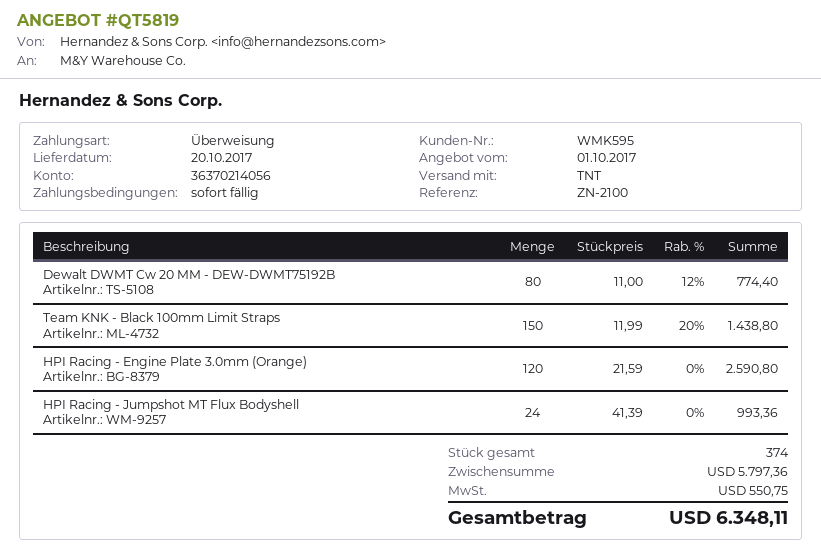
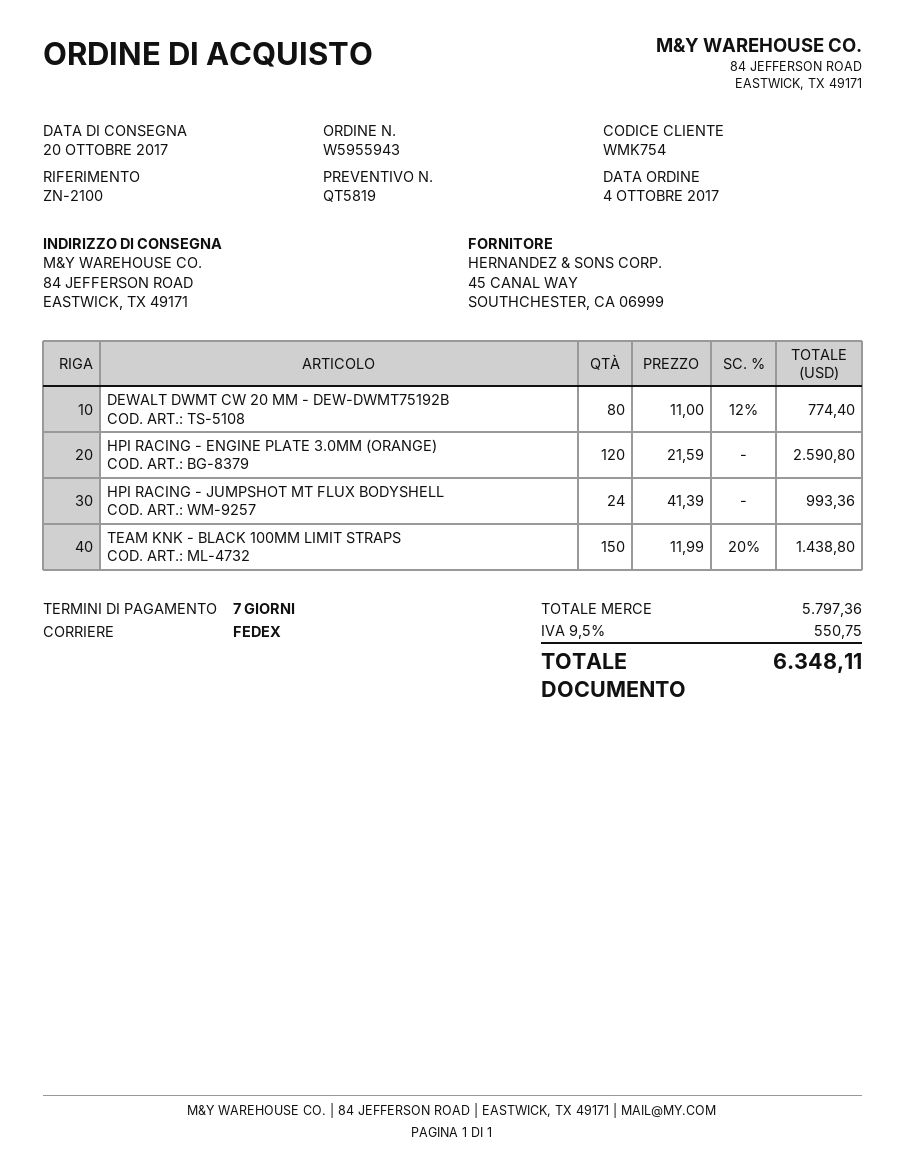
payment terms: on receipt -> 7 days
customer number: WMK595 -> WMK754
shipping method: TNT -> FedEx

